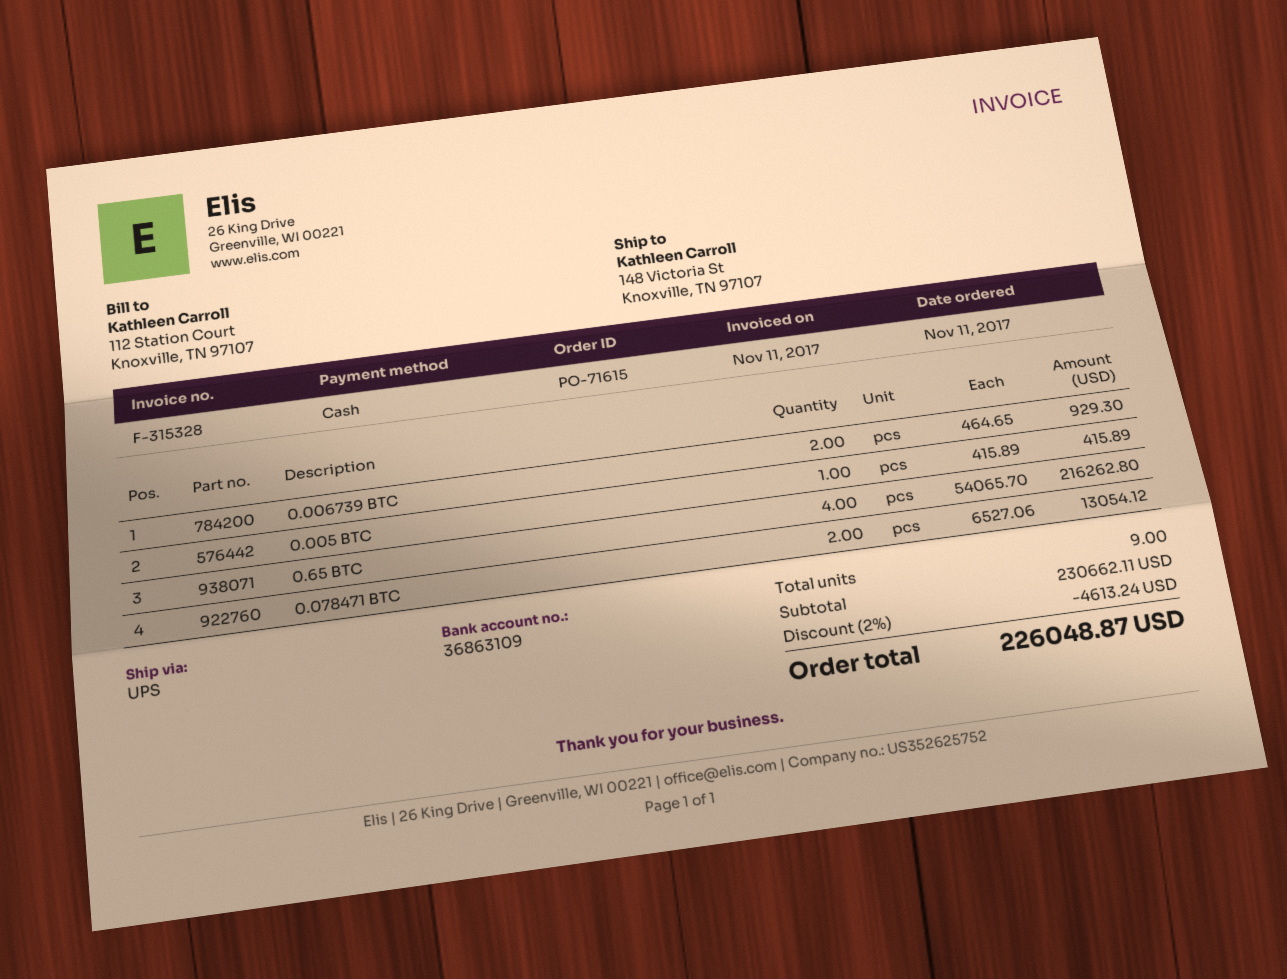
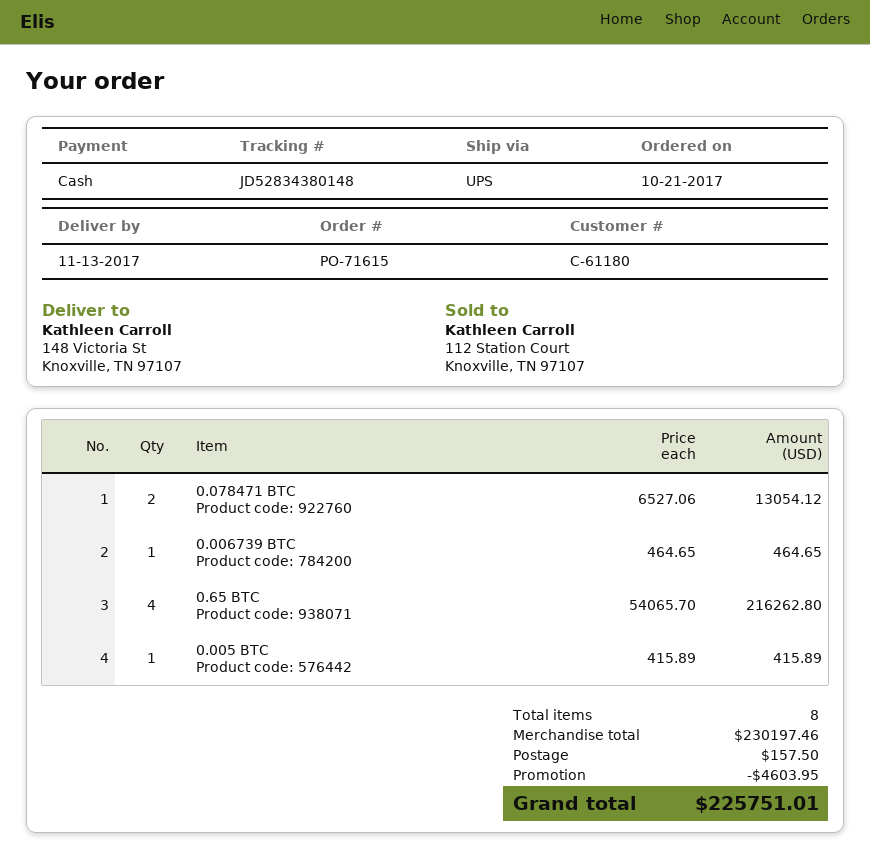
order date: 2017-11-11 -> 2017-10-21
0.006739 BTC: 2 x 464.65 = 929.30 -> 1 x 464.65 = 464.65
total quantity: 9 -> 8
subtotal: 230662.11 -> 230197.46
discount: 4613.24 -> 4603.95
shipping: none -> 157.50
total: 226048.87 -> 225751.01

